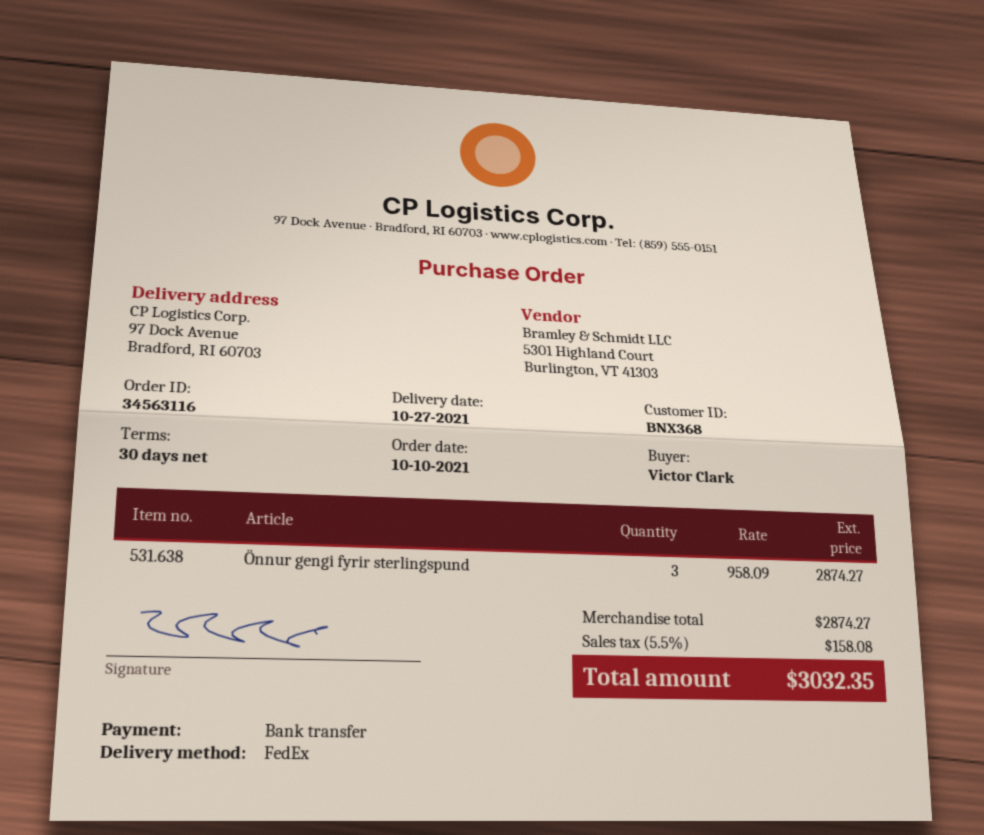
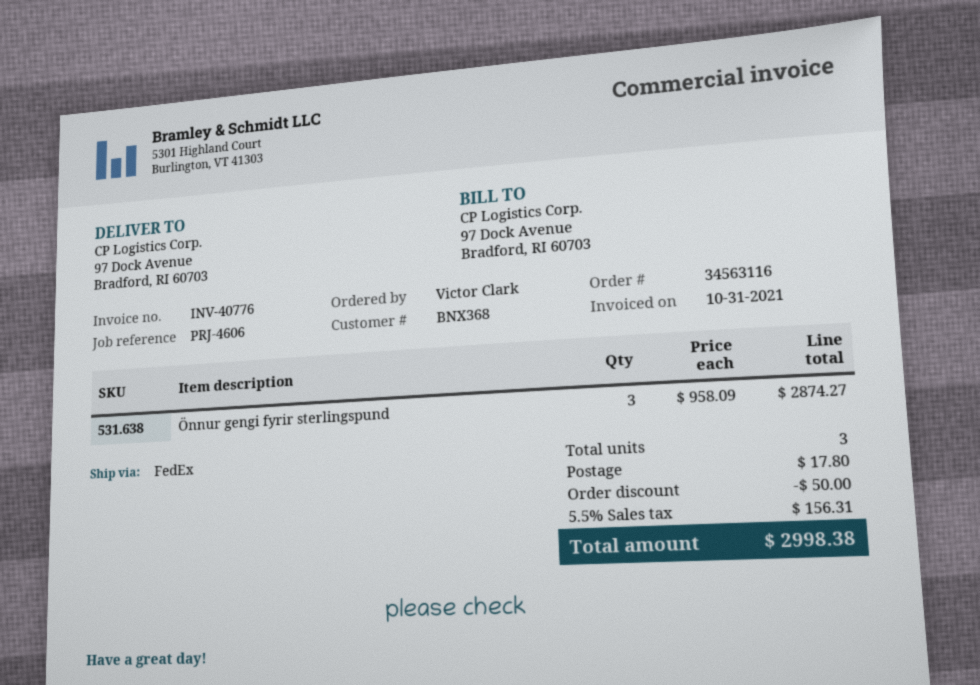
discount: none -> 50.00
shipping: none -> 17.80
tax: 5.5% = 158.08 -> 5.5% = 156.31
total: 3032.35 -> 2998.38

